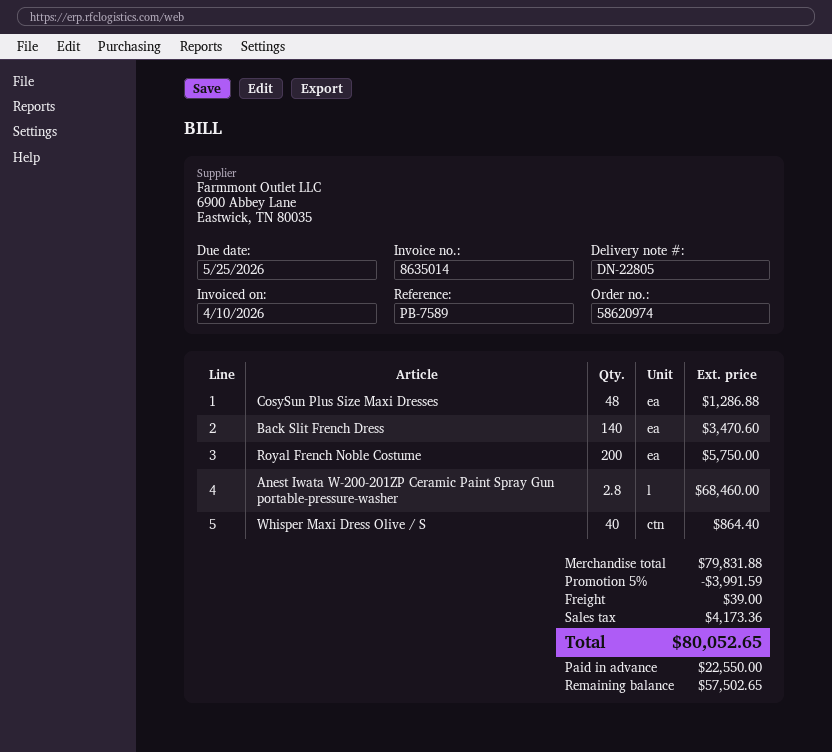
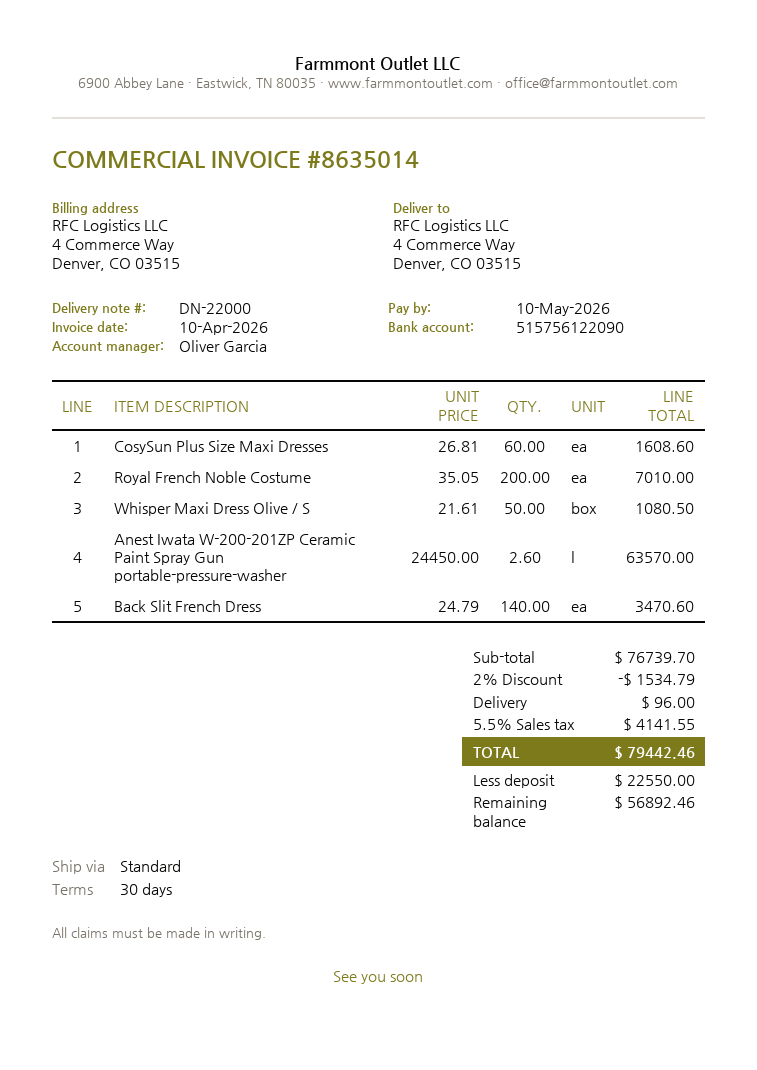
delivery note number: DN-22805 -> DN-22000
due date: 2026-05-25 -> 2026-05-10
CosySun Plus Size Maxi Dresses: 48 for 1286.88 -> 60 for 1608.60
Royal French Noble Costume: 200 for 5750.00 -> 200 for 7010.00
Anest Iwata W-200-201ZP Ceramic Paint Spray Gun portable-pressure-washer: 2.8 for 68460.00 -> 2.6 for 63570.00
Whisper Maxi Dress Olive / S: 40 for 864.40 -> 50 for 1080.50
subtotal: 79831.88 -> 76739.70
discount: 5% = 3991.59 -> 2% = 1534.79
shipping: 39.00 -> 96.00
tax: 4173.36 -> 4141.55
total: 80052.65 -> 79442.46
balance: 57502.65 -> 56892.46

